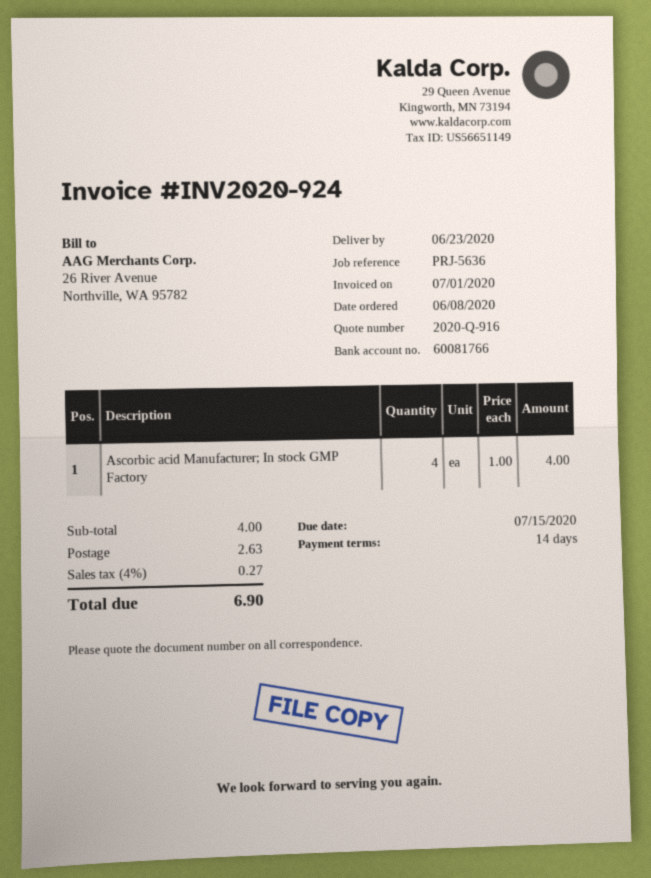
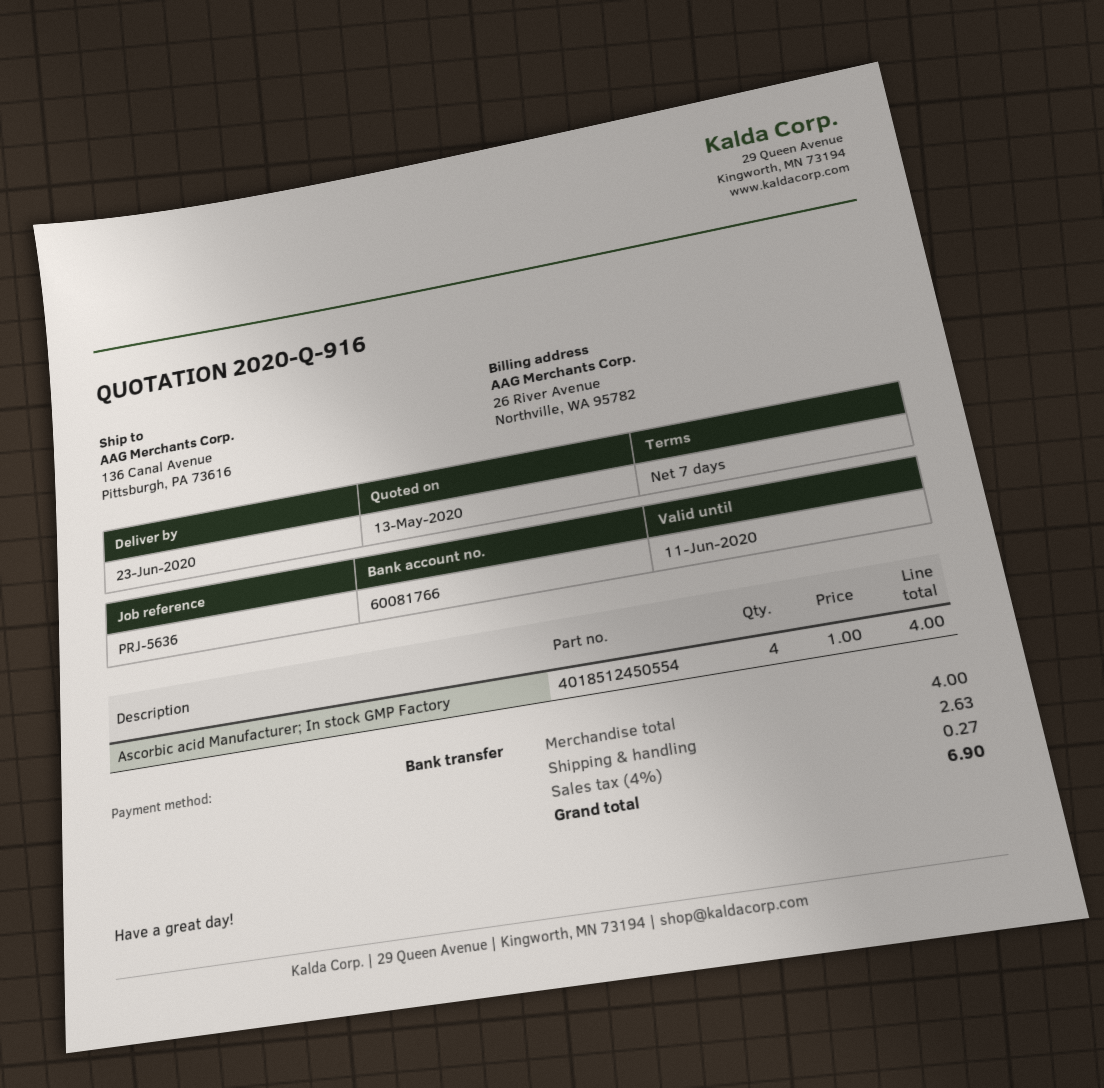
payment terms: 14 days -> 7 days

